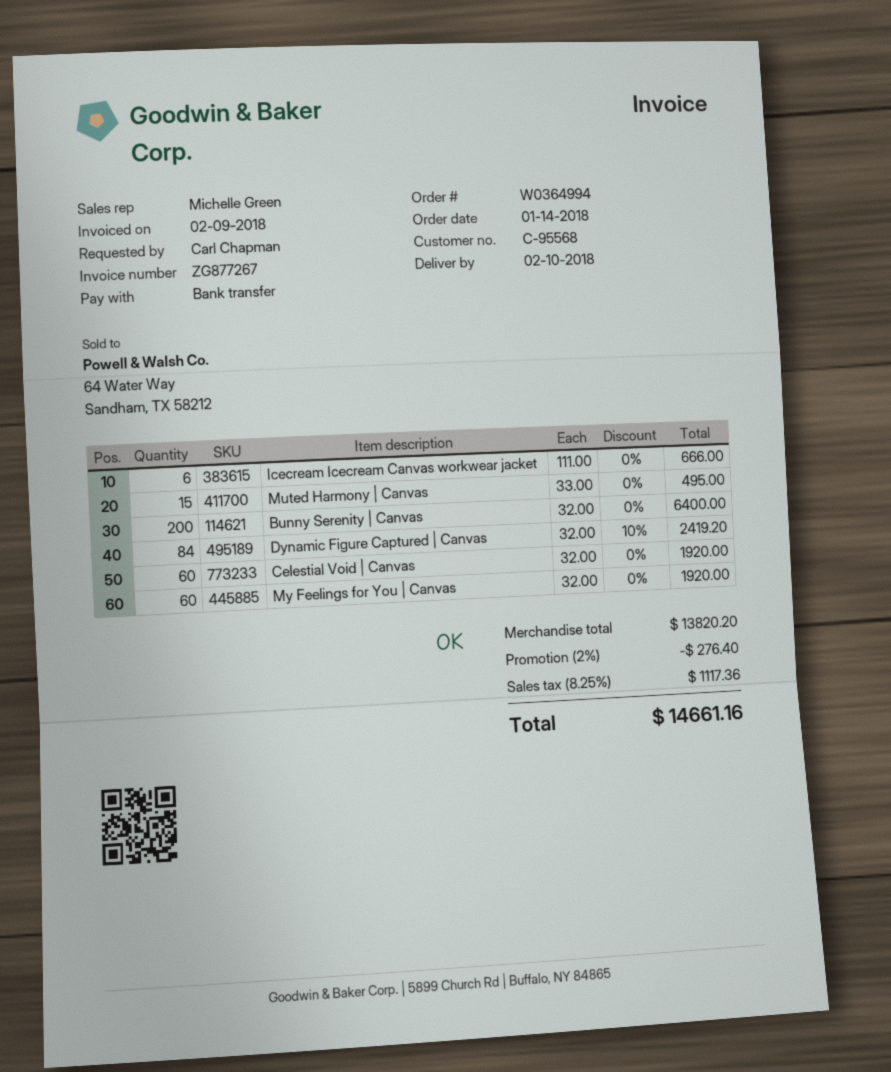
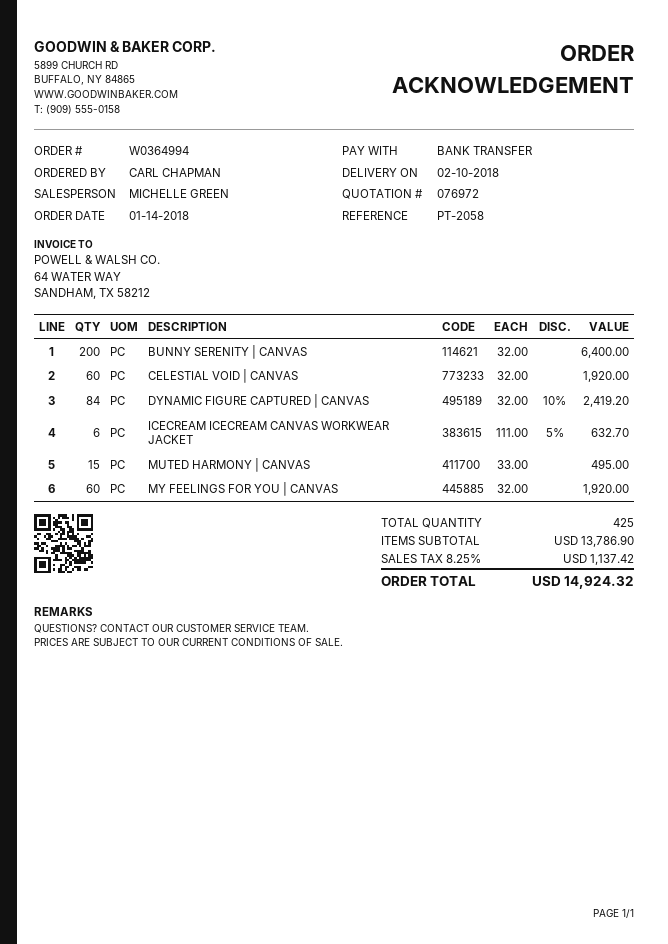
Icecream Icecream Canvas workwear jacket: 6 x 111.00 = 666.00 -> 6 x 111.00 - 5% = 632.70
subtotal: 13820.20 -> 13786.90
discount: 2% = 276.40 -> none
tax: 8.25% = 1117.36 -> 8.25% = 1137.42
total: 14661.16 -> 14924.32

